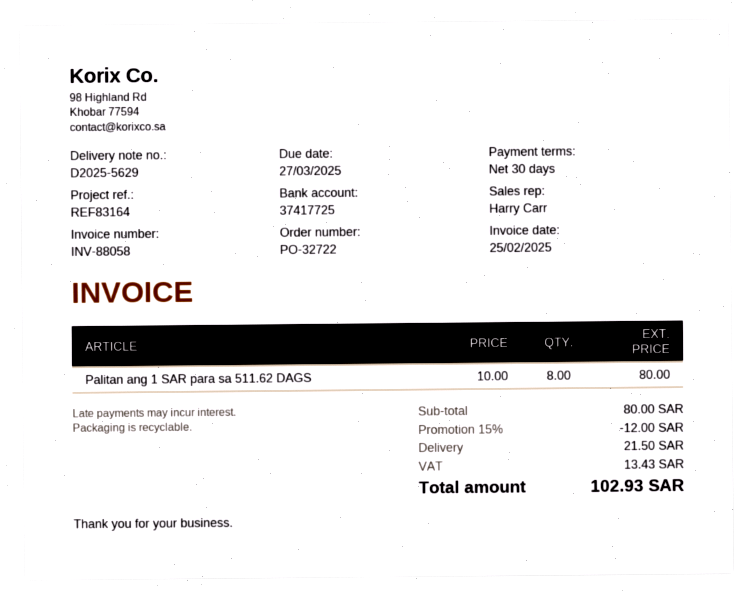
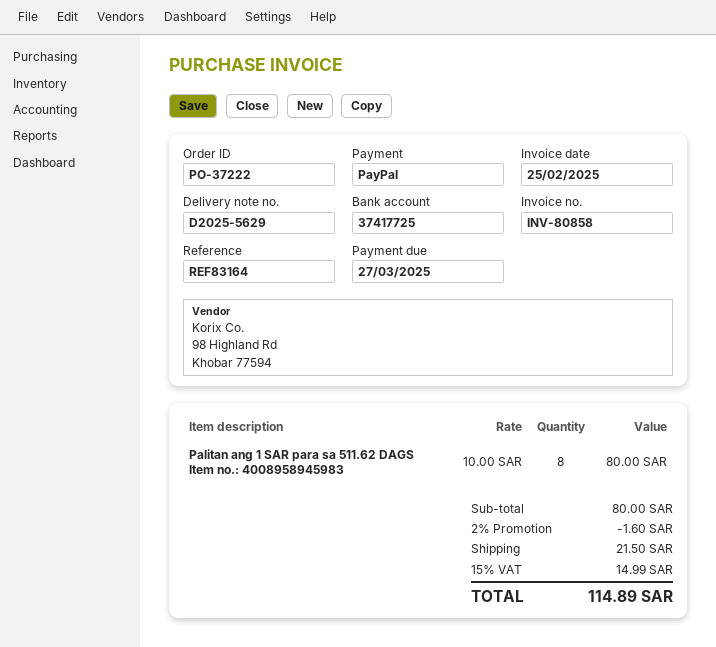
order number: PO-32722 -> PO-37222
invoice number: INV-88058 -> INV-80858
discount: 15% = 12.00 -> 2% = 1.60
tax: 13.43 -> 14.99
total: 102.93 -> 114.89

